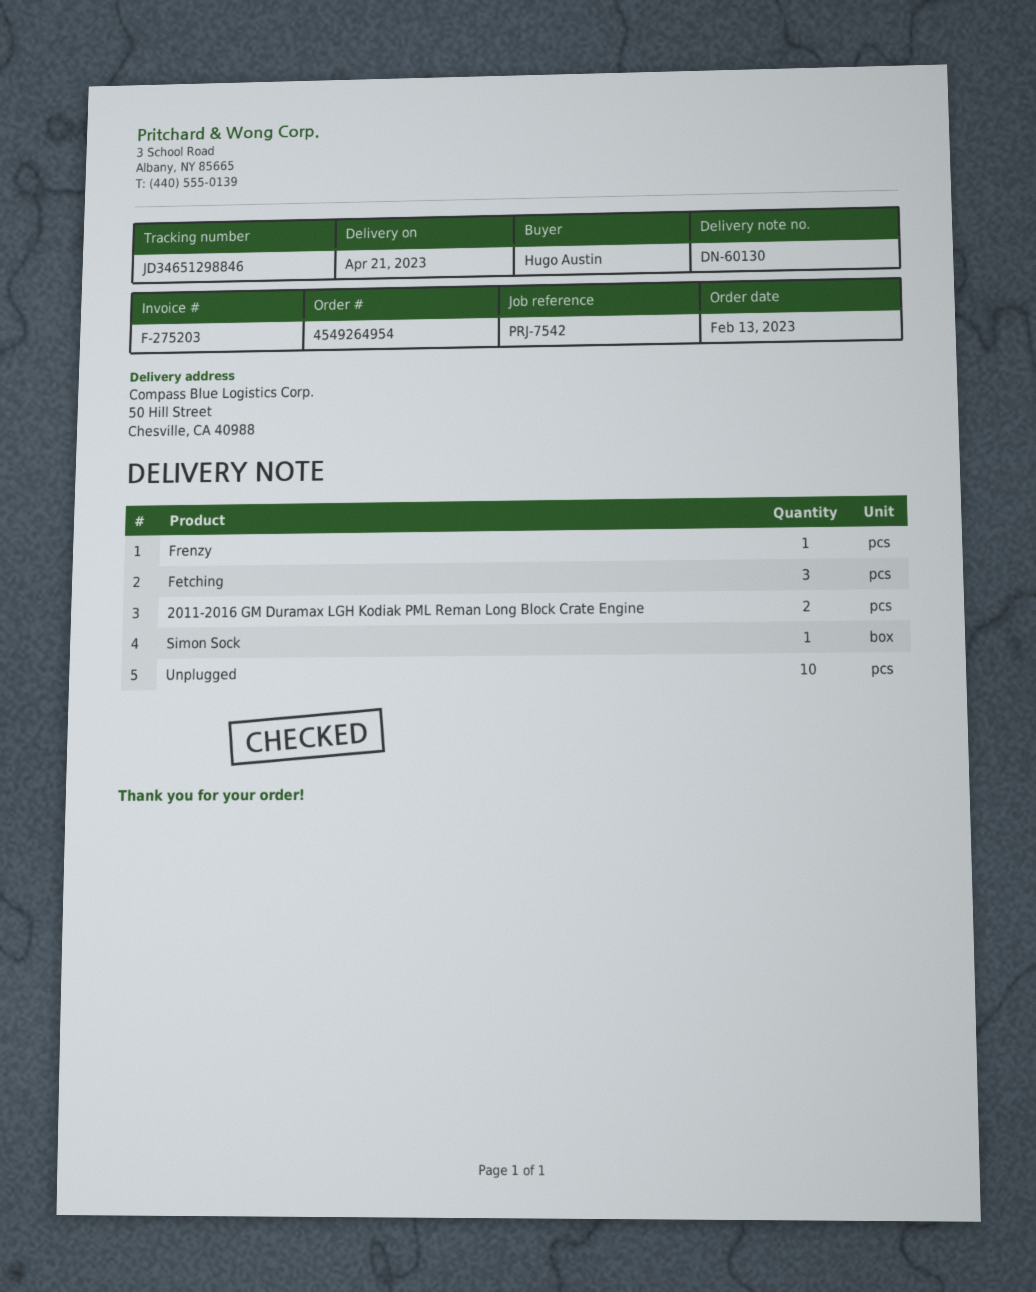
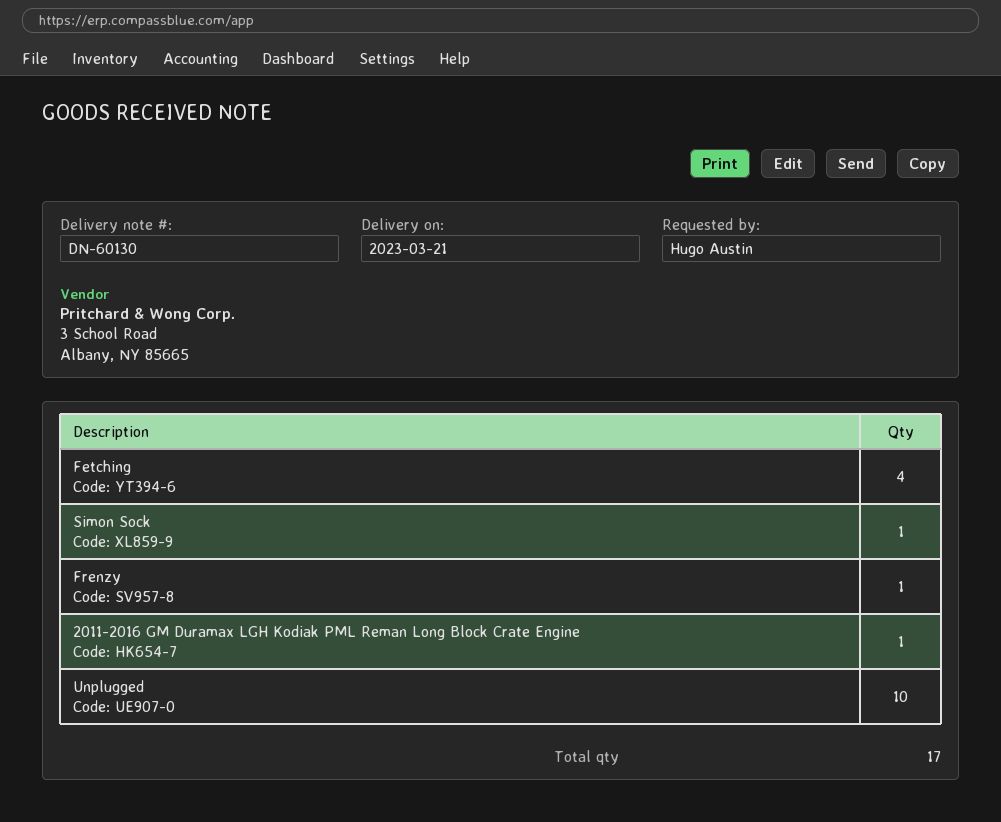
delivery date: 2023-04-21 -> 2023-03-21
Fetching: 3 -> 4
2011-2016 GM Duramax LGH Kodiak PML Reman Long Block Crate Engine: 2 -> 1

